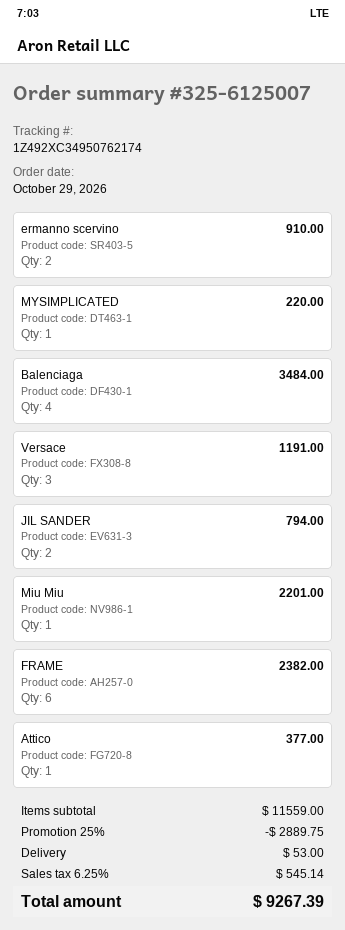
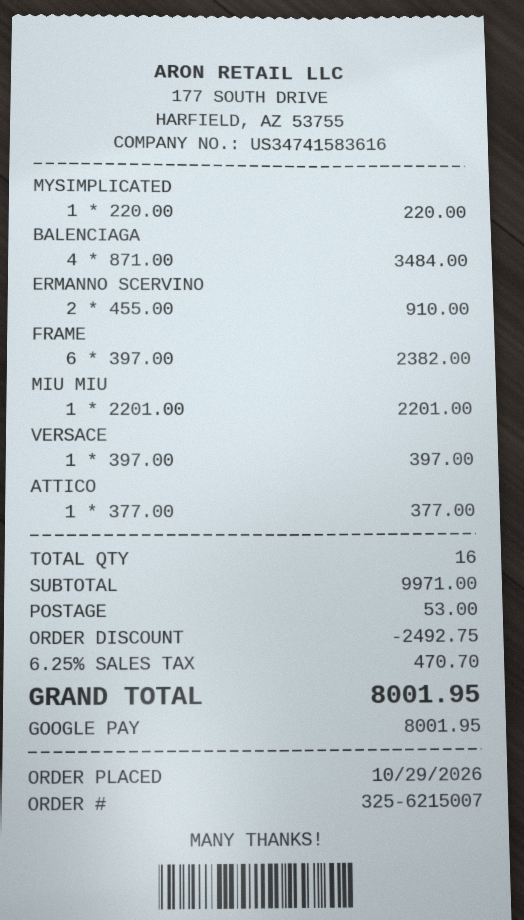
order number: 325-6125007 -> 325-6215007
Versace: 3 for 1191.00 -> 1 for 397.00
JIL SANDER: 2 for 794.00 -> none
subtotal: 11559.00 -> 9971.00
discount: 2889.75 -> 2492.75
tax: 6.25% = 545.14 -> 6.25% = 470.70
total: 9267.39 -> 8001.95

